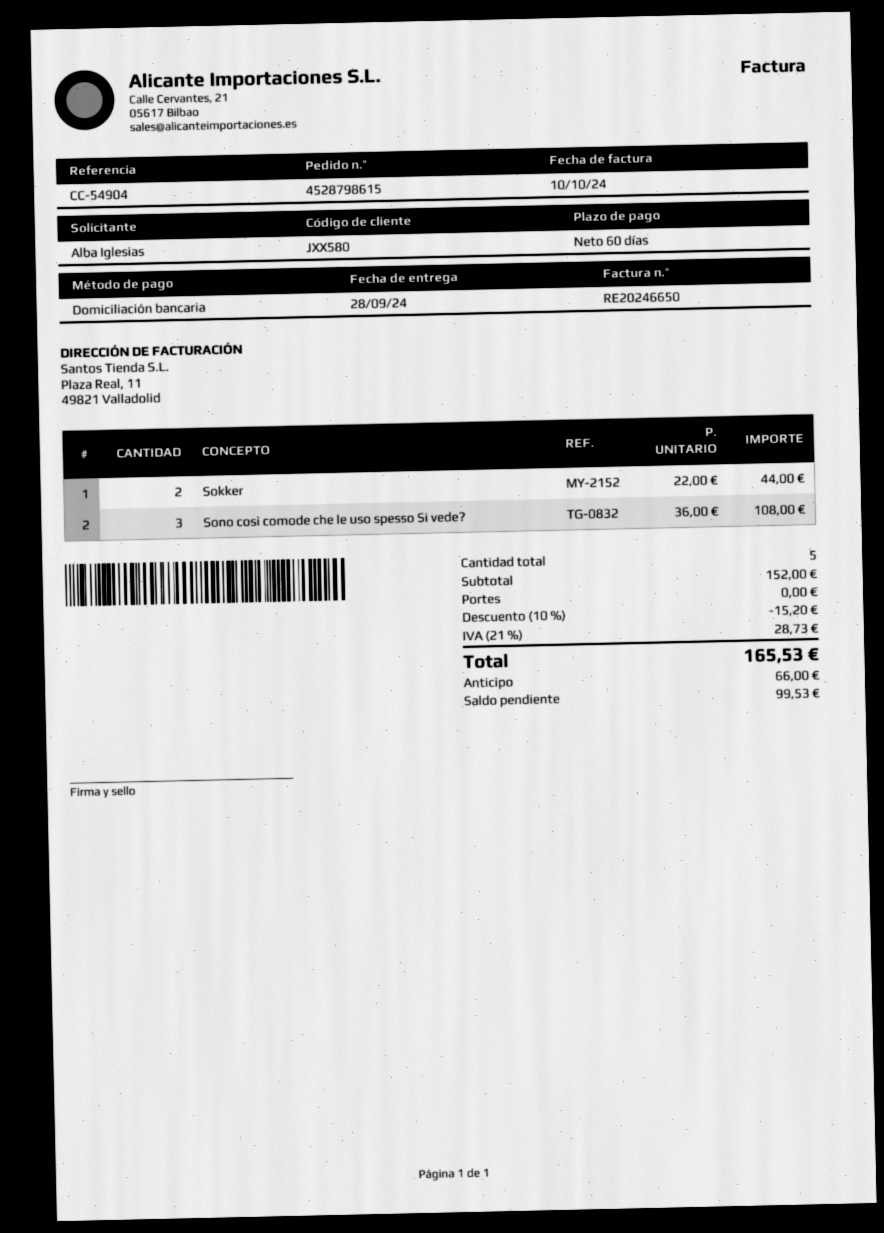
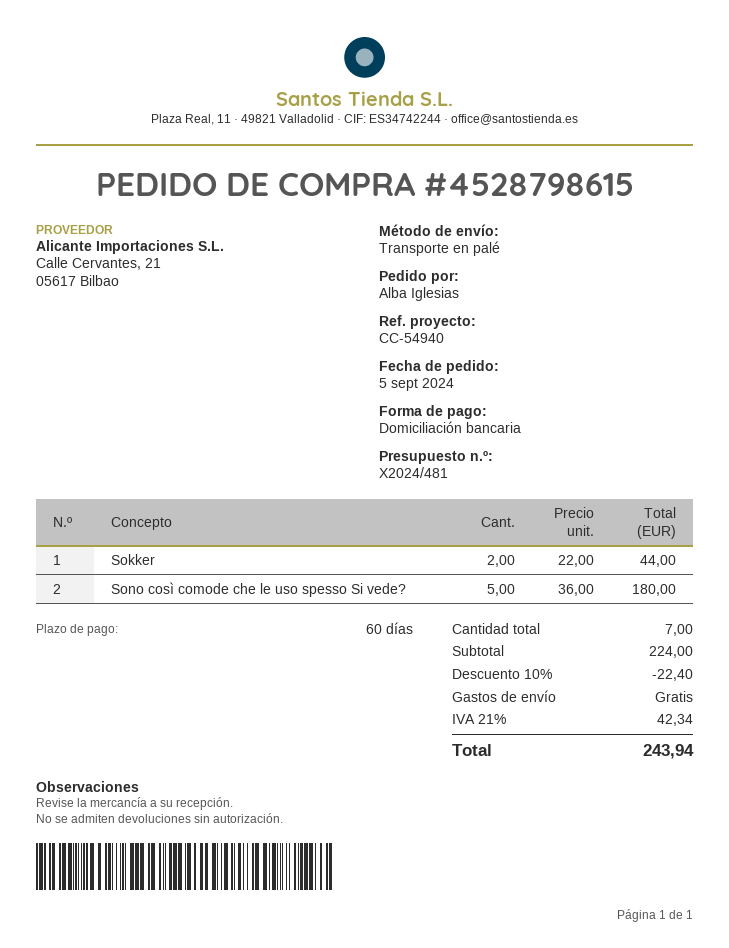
reference: CC-54904 -> CC-54940
Sono così comode che le uso spesso Si vede?: 3 x 36.00 = 108.00 -> 5 x 36.00 = 180.00
total quantity: 5 -> 7
subtotal: 152.00 -> 224.00
discount: 10% = 15.20 -> 10% = 22.40
tax: 21% = 28.73 -> 21% = 42.34
total: 165.53 -> 243.94

